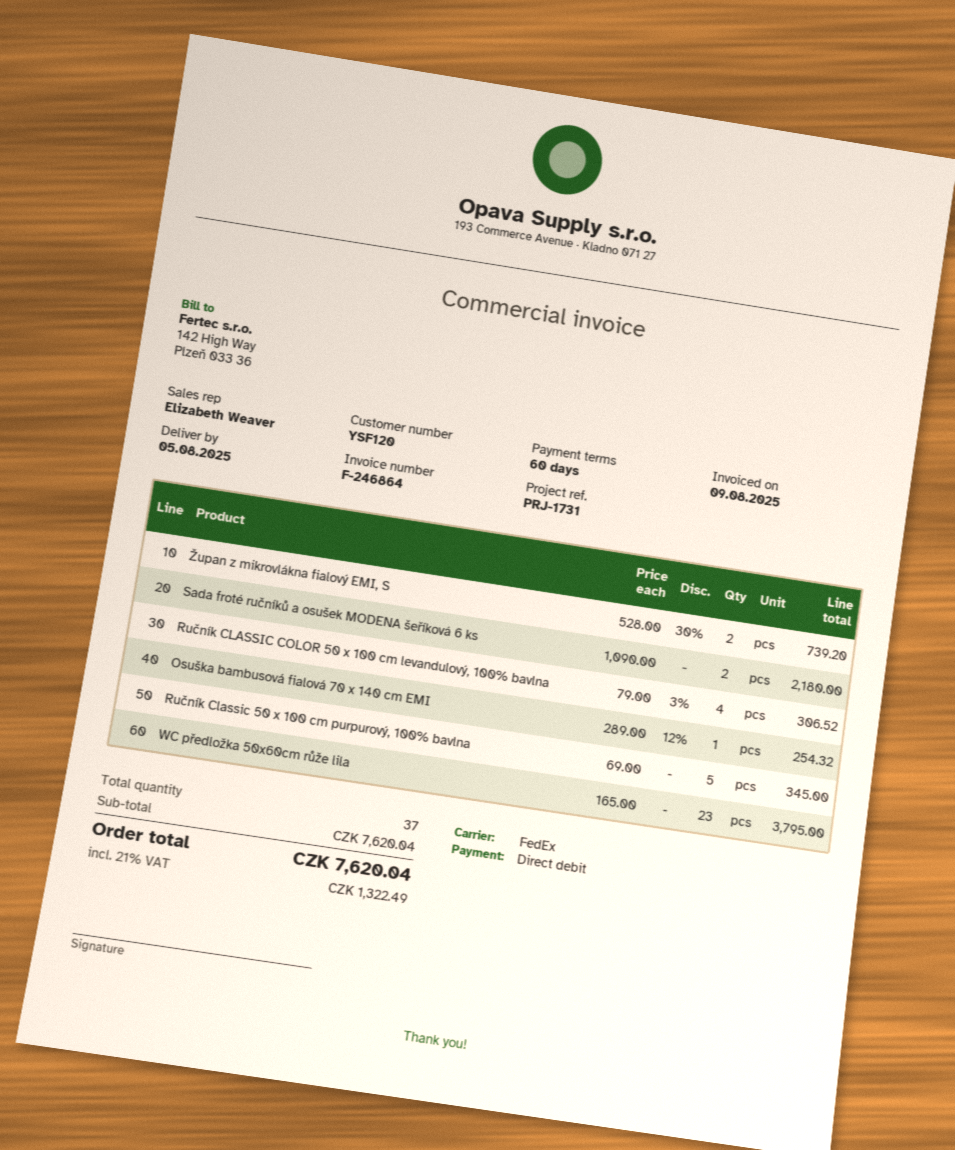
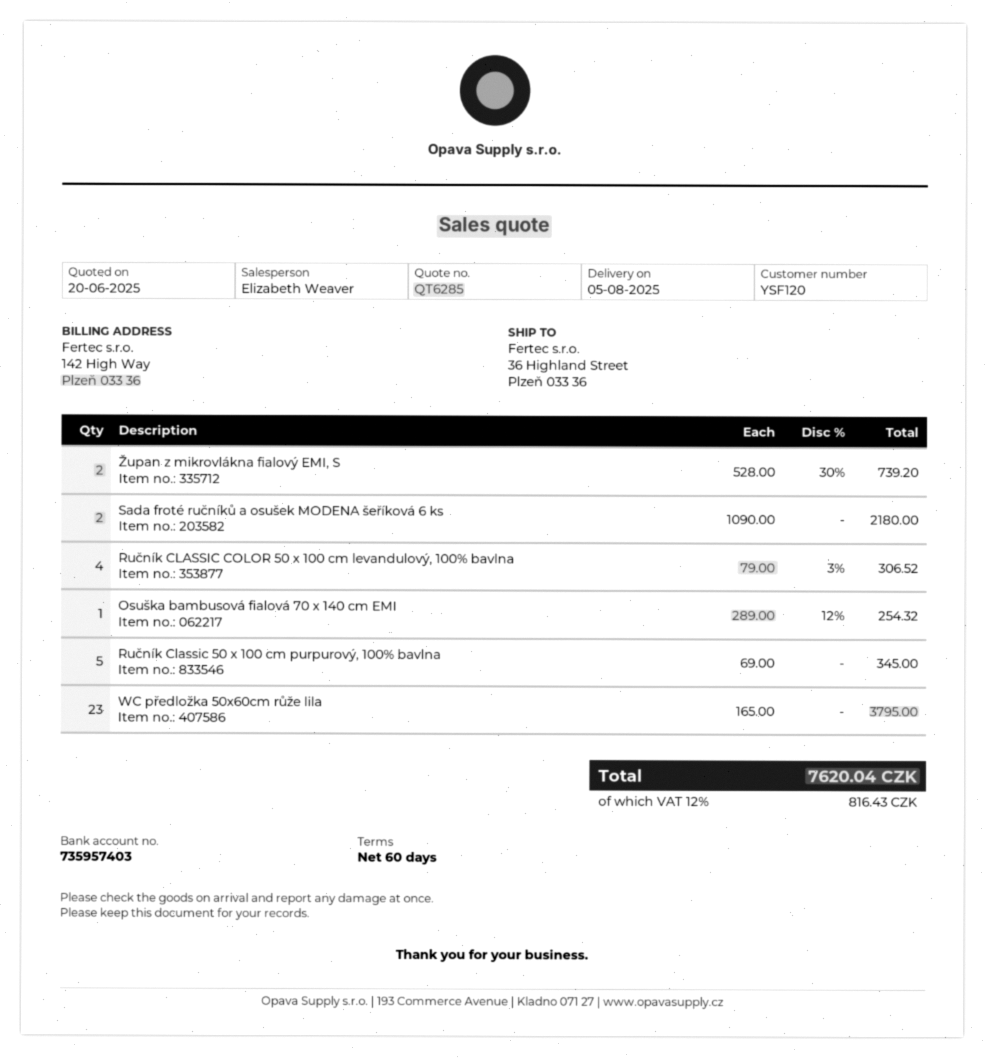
tax: 21% = 1322.49 -> 12% = 816.43

